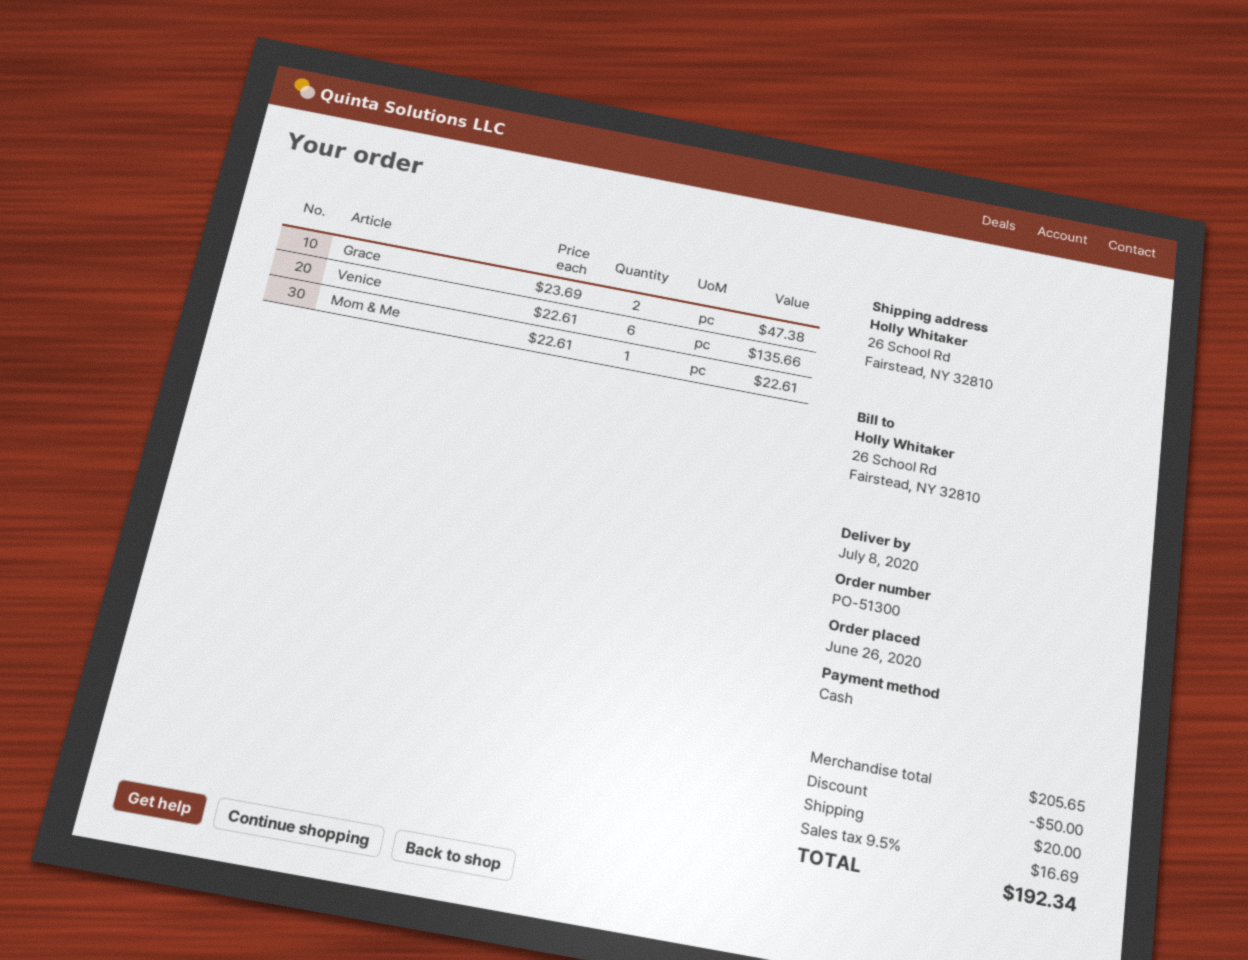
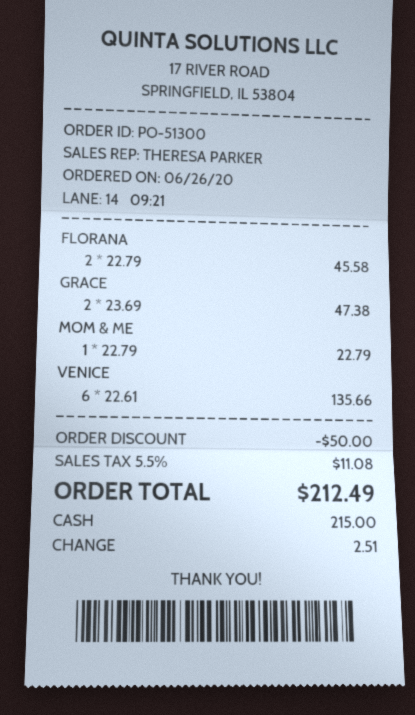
Mom & Me: 1 x 22.61 = 22.61 -> 1 x 22.79 = 22.79
FLORANA: none -> 2 x 22.79 = 45.58
shipping: 20.00 -> none
tax: 9.5% = 16.69 -> 5.5% = 11.08
total: 192.34 -> 212.49

